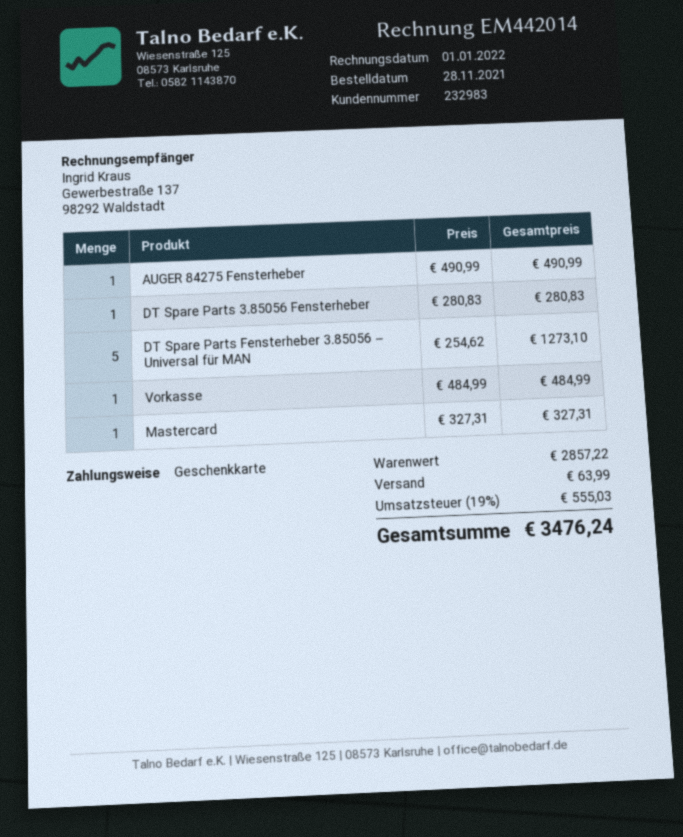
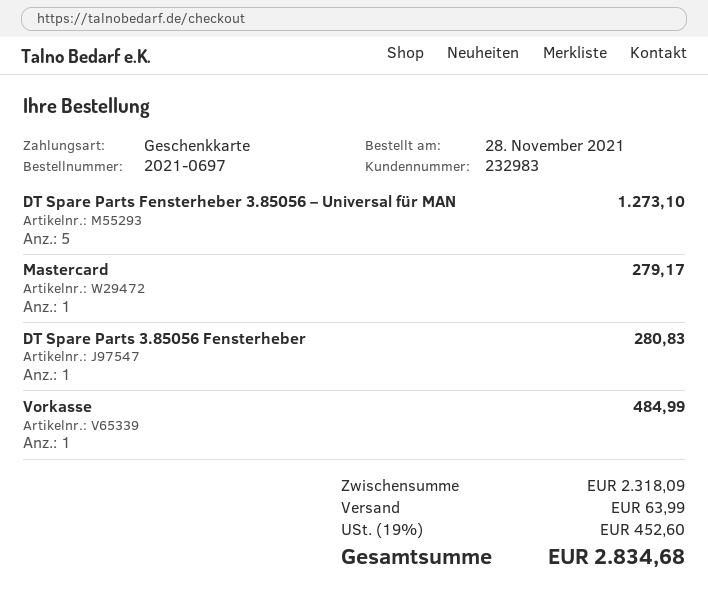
AUGER 84275 Fensterheber: 1 for 490.99 -> none
Mastercard: 1 for 327.31 -> 1 for 279.17
subtotal: 2857.22 -> 2318.09
tax: 19% = 555.03 -> 19% = 452.60
total: 3476.24 -> 2834.68

